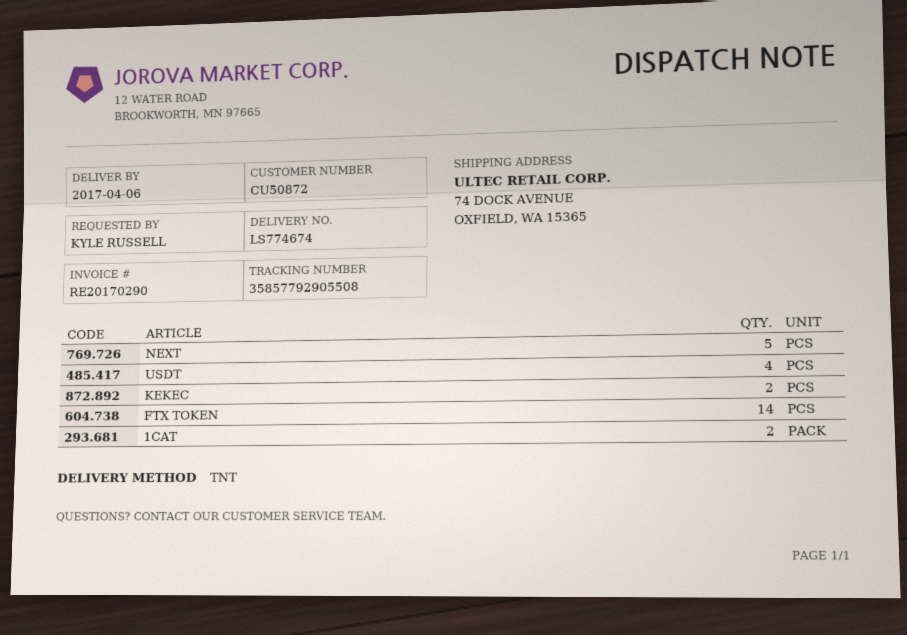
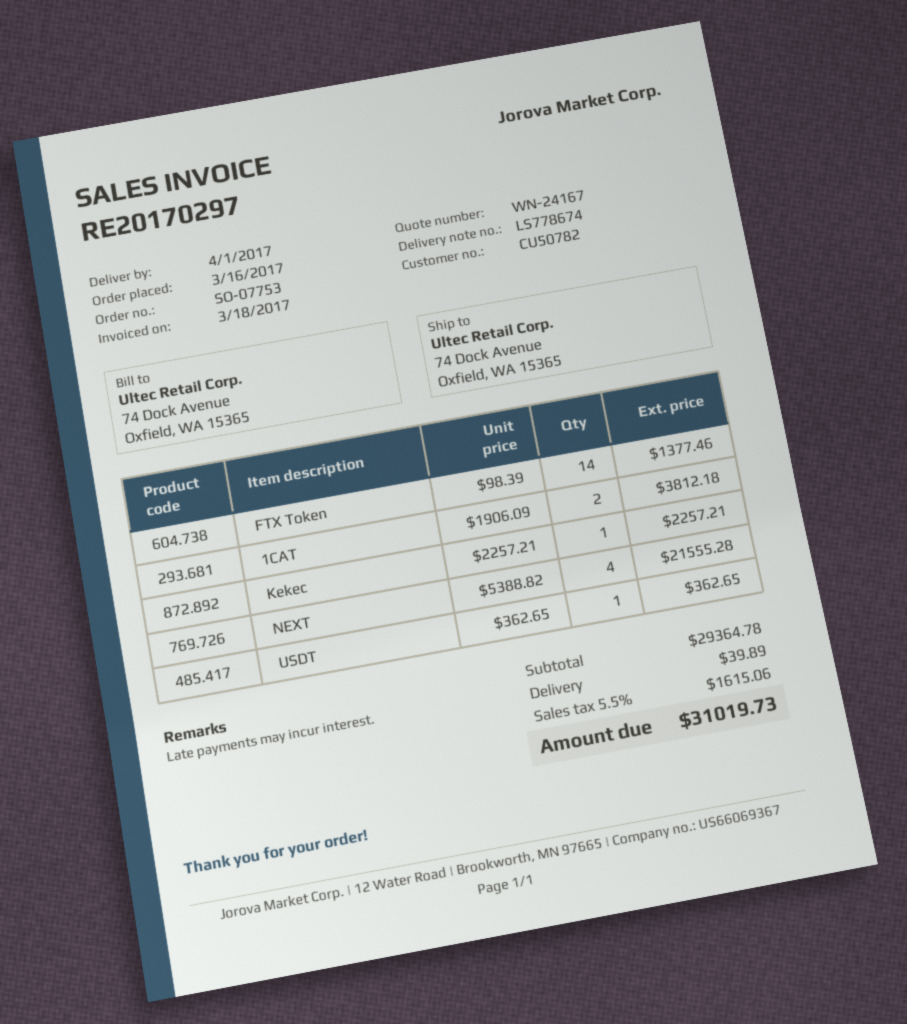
delivery note number: LS774674 -> LS778674
delivery date: 2017-04-06 -> 2017-04-01
invoice number: RE20170290 -> RE20170297
customer number: CU50872 -> CU50782
NEXT: 5 -> 4
USDT: 4 -> 1
KEKEC: 2 -> 1

